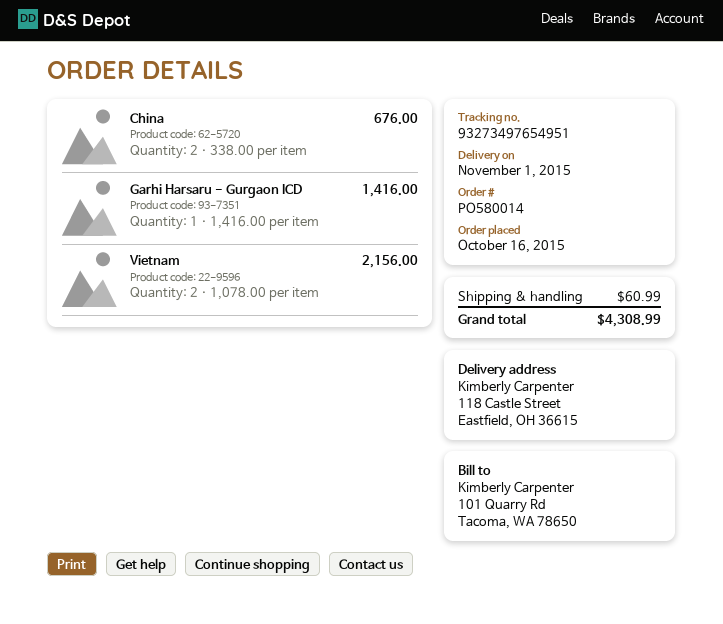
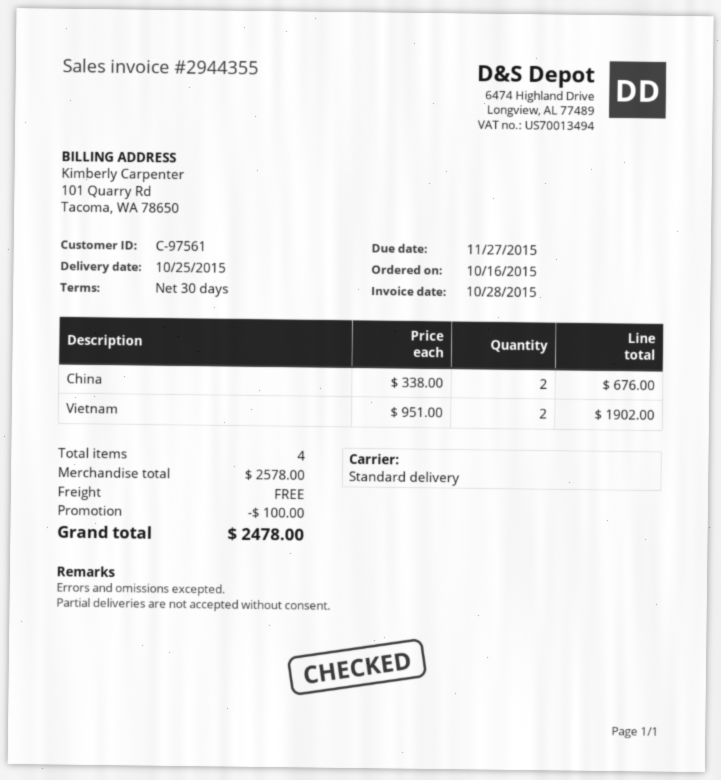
delivery date: 2015-11-01 -> 2015-10-25
Garhi Harsaru - Gurgaon ICD: 1 x 1416.00 = 1416.00 -> none
Vietnam: 2 x 1078.00 = 2156.00 -> 2 x 951.00 = 1902.00
discount: none -> 100.00
shipping: 60.99 -> 0.00
total: 4308.99 -> 2478.00

